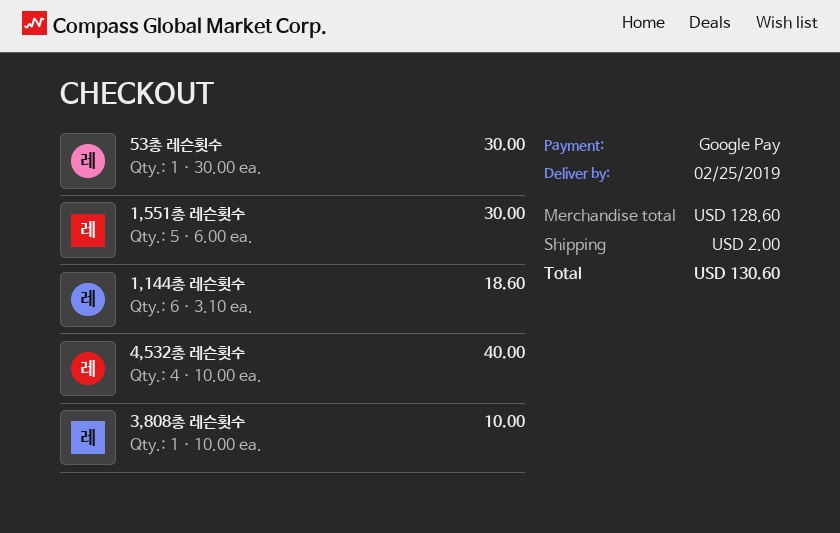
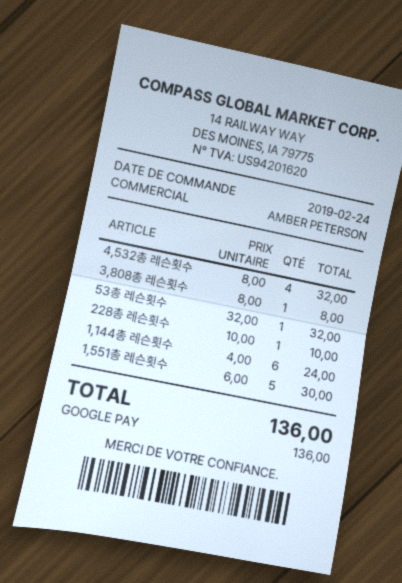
53총 레슨횟수: 1 x 30.00 = 30.00 -> 1 x 32.00 = 32.00
1,144총 레슨횟수: 6 x 3.10 = 18.60 -> 6 x 4.00 = 24.00
4,532총 레슨횟수: 4 x 10.00 = 40.00 -> 4 x 8.00 = 32.00
3,808총 레슨횟수: 1 x 10.00 = 10.00 -> 1 x 8.00 = 8.00
228총 레슨횟수: none -> 1 x 10.00 = 10.00
shipping: 2.00 -> none
total: 130.60 -> 136.00

